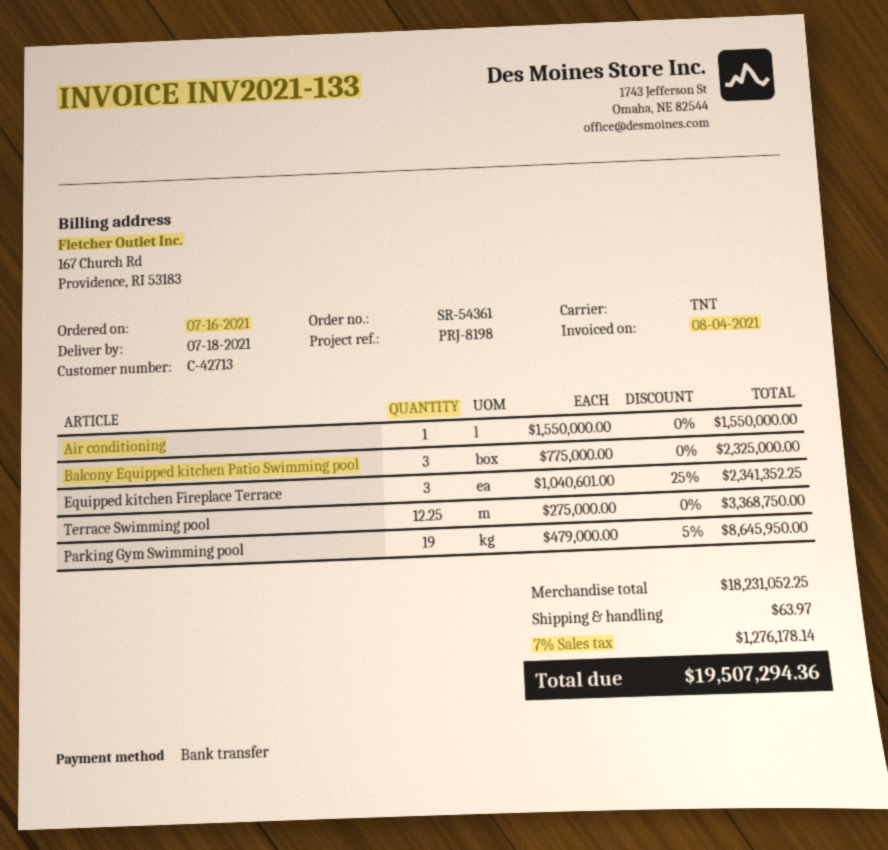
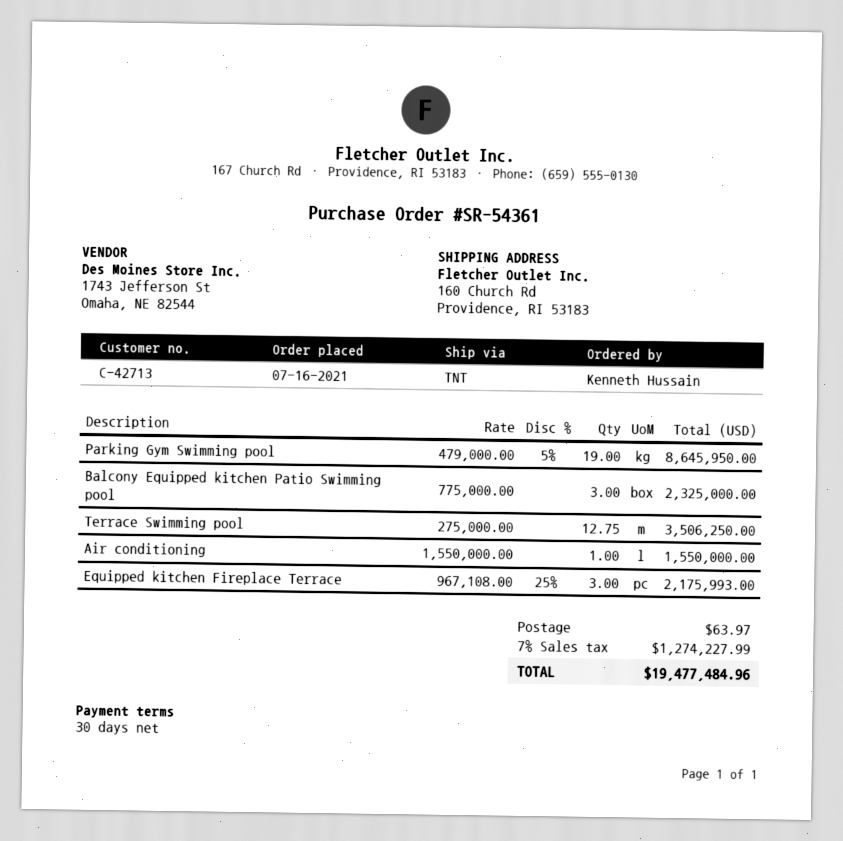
Equipped kitchen Fireplace Terrace: 3 x 1040601.00 - 25% = 2341352.25 -> 3 x 967108.00 - 25% = 2175993.00
Terrace Swimming pool: 12.25 x 275000.00 = 3368750.00 -> 12.75 x 275000.00 = 3506250.00
tax: 7% = 1276178.14 -> 7% = 1274227.99
total: 19507294.36 -> 19477484.96

